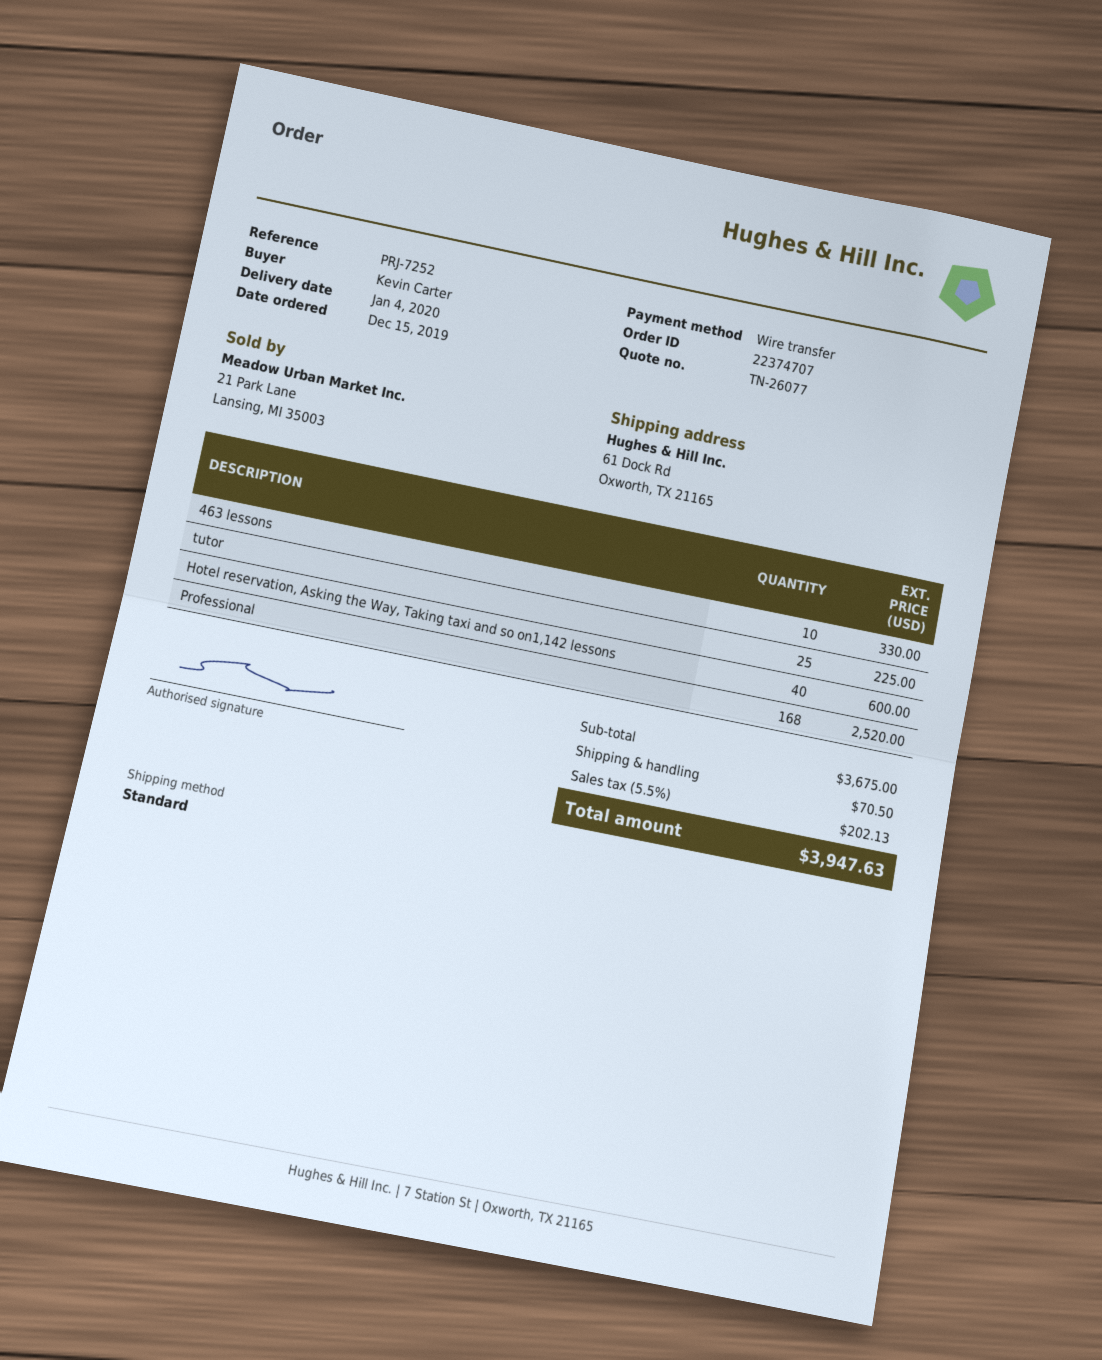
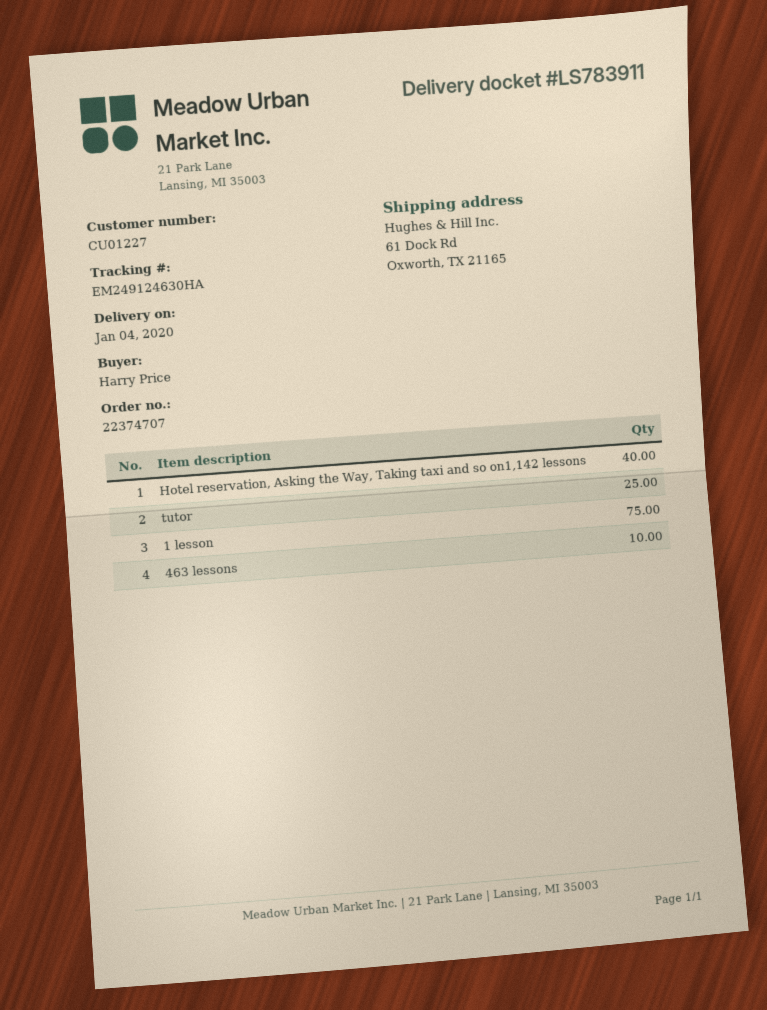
ordered by: Kevin Carter -> Harry Price
Professional: 168 -> none
1 lesson: none -> 75

